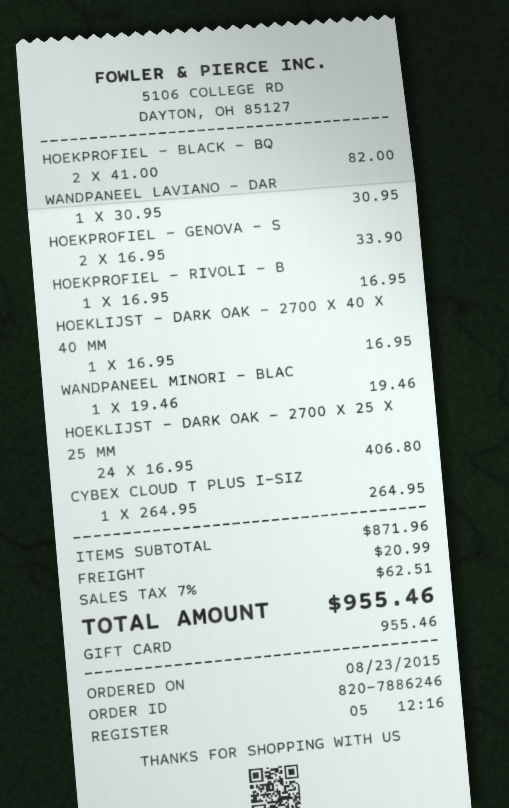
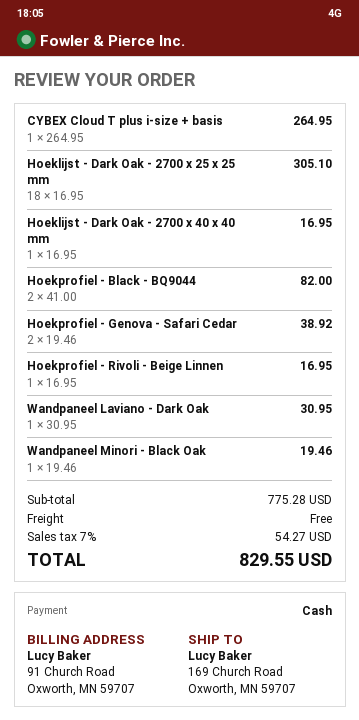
payment method: gift card -> cash
HOEKPROFIEL - GENOVA - S: 2 x 16.95 = 33.90 -> 2 x 19.46 = 38.92
HOEKLIJST - DARK OAK - 2700 X 25 X 25 MM: 24 x 16.95 = 406.80 -> 18 x 16.95 = 305.10
subtotal: 871.96 -> 775.28
shipping: 20.99 -> 0.00
tax: 7% = 62.51 -> 7% = 54.27
total: 955.46 -> 829.55

